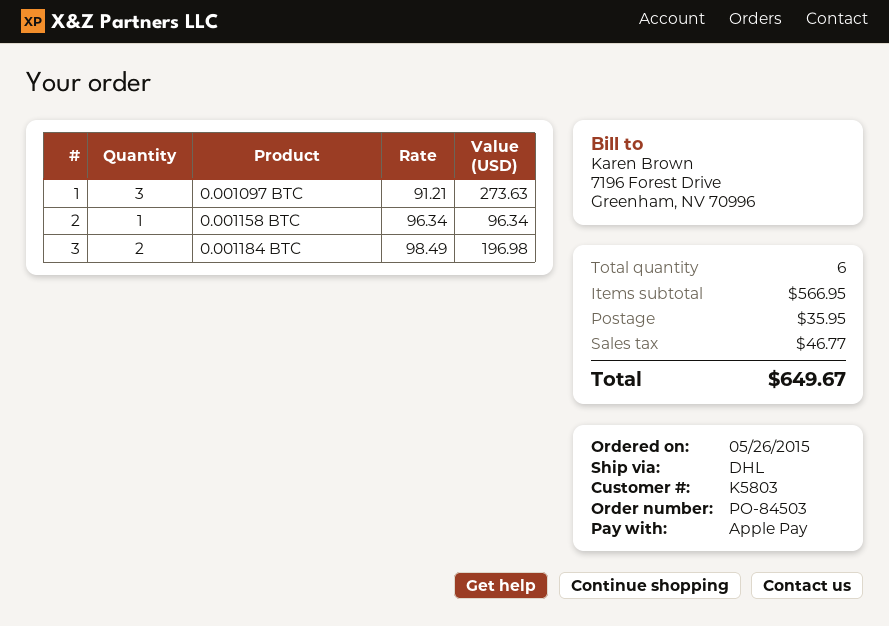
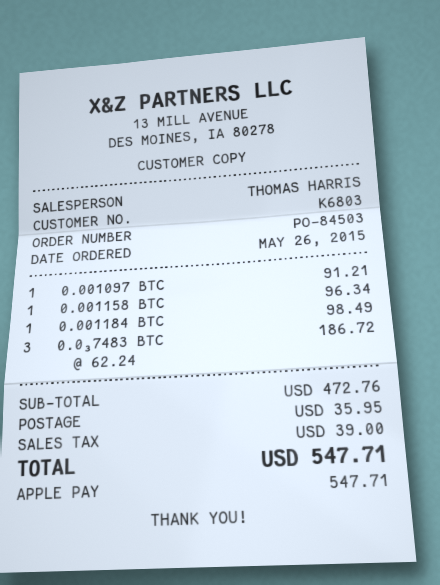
customer number: K5803 -> K6803
0.001097 BTC: 3 x 91.21 = 273.63 -> 1 x 91.21 = 91.21
0.001184 BTC: 2 x 98.49 = 196.98 -> 1 x 98.49 = 98.49
0.0₃7483 BTC: none -> 3 x 62.24 = 186.72
subtotal: 566.95 -> 472.76
tax: 46.77 -> 39.00
total: 649.67 -> 547.71

